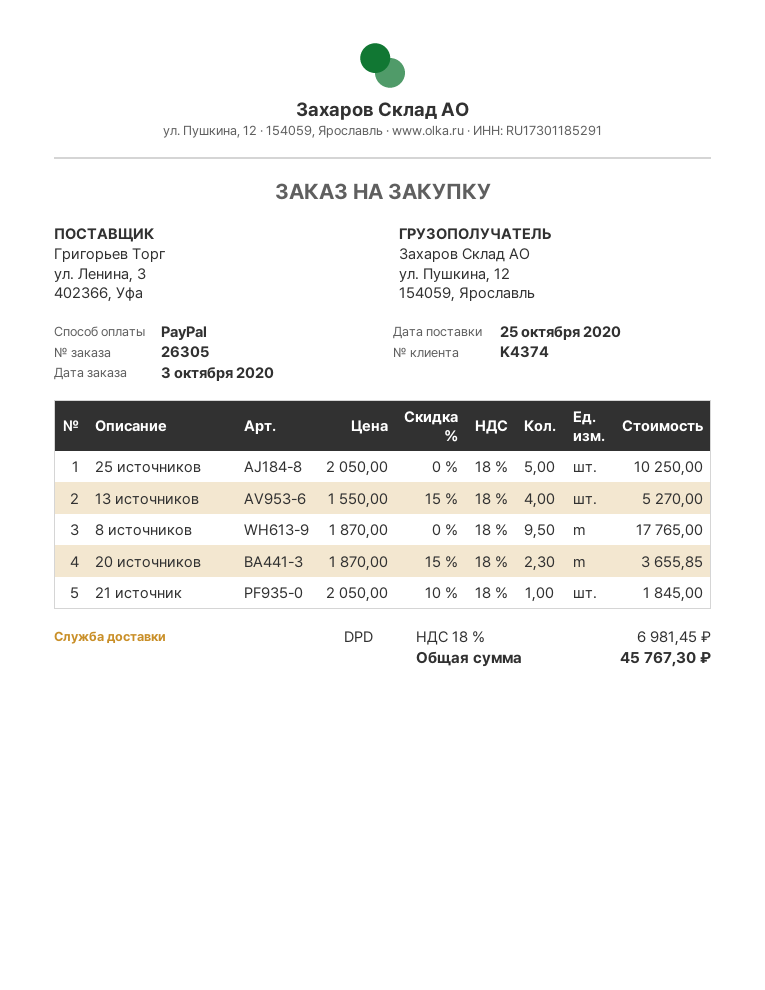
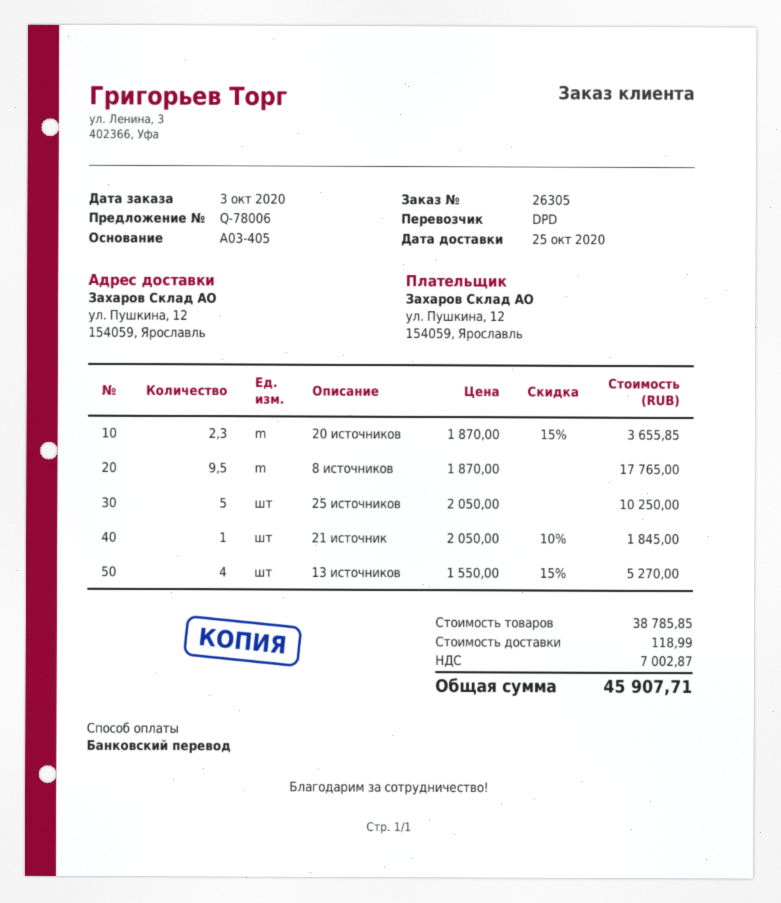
payment method: PayPal -> bank transfer
shipping: none -> 118.99
tax: 6981.45 -> 7002.87
total: 45767.30 -> 45907.71

